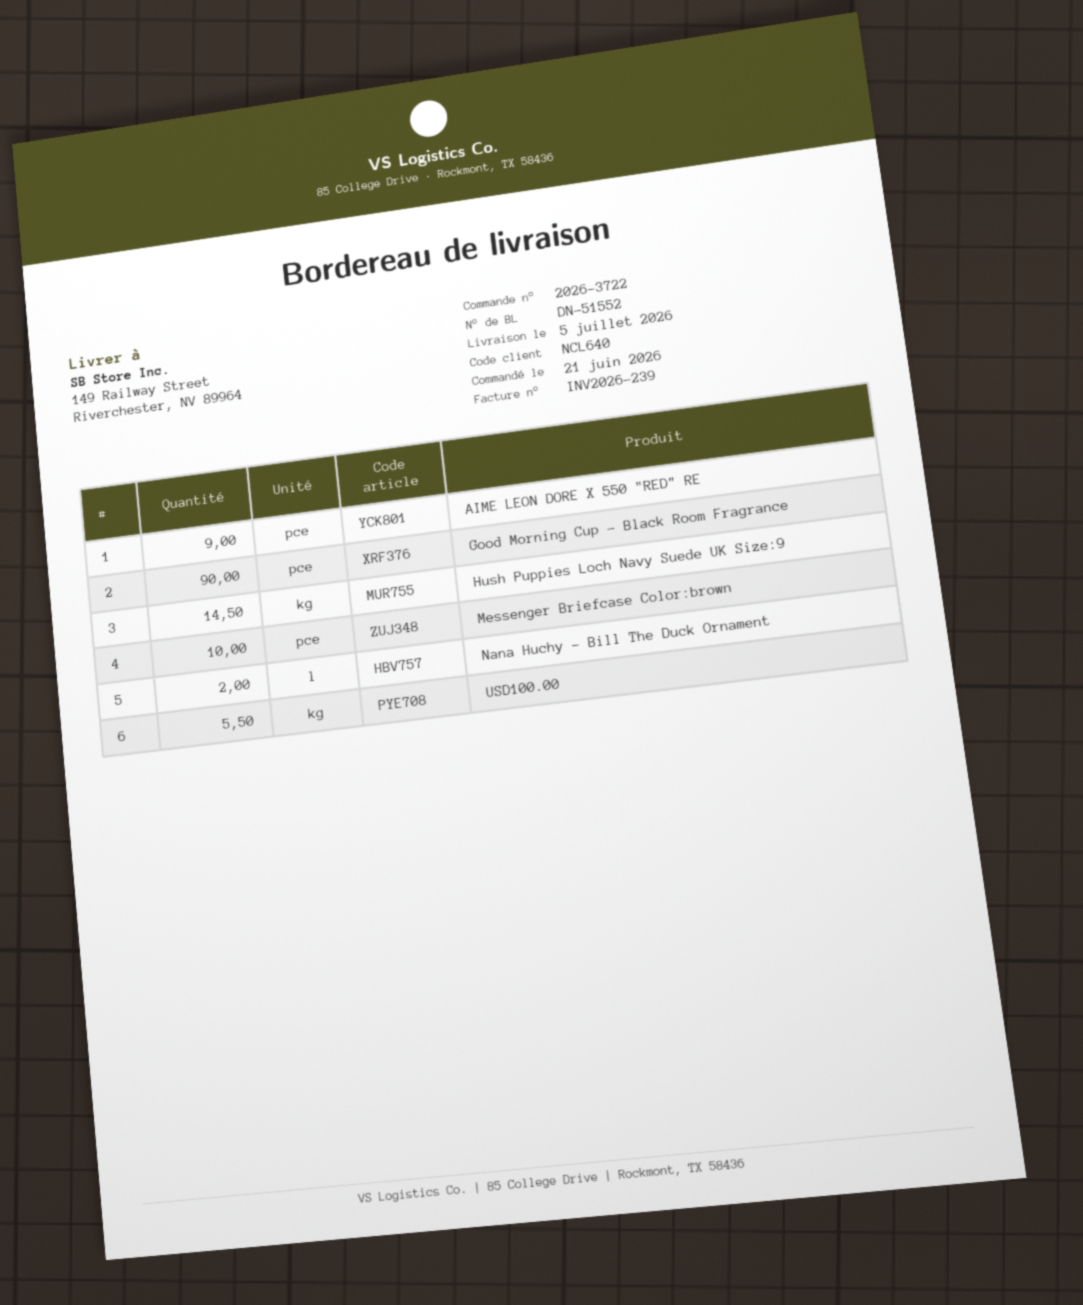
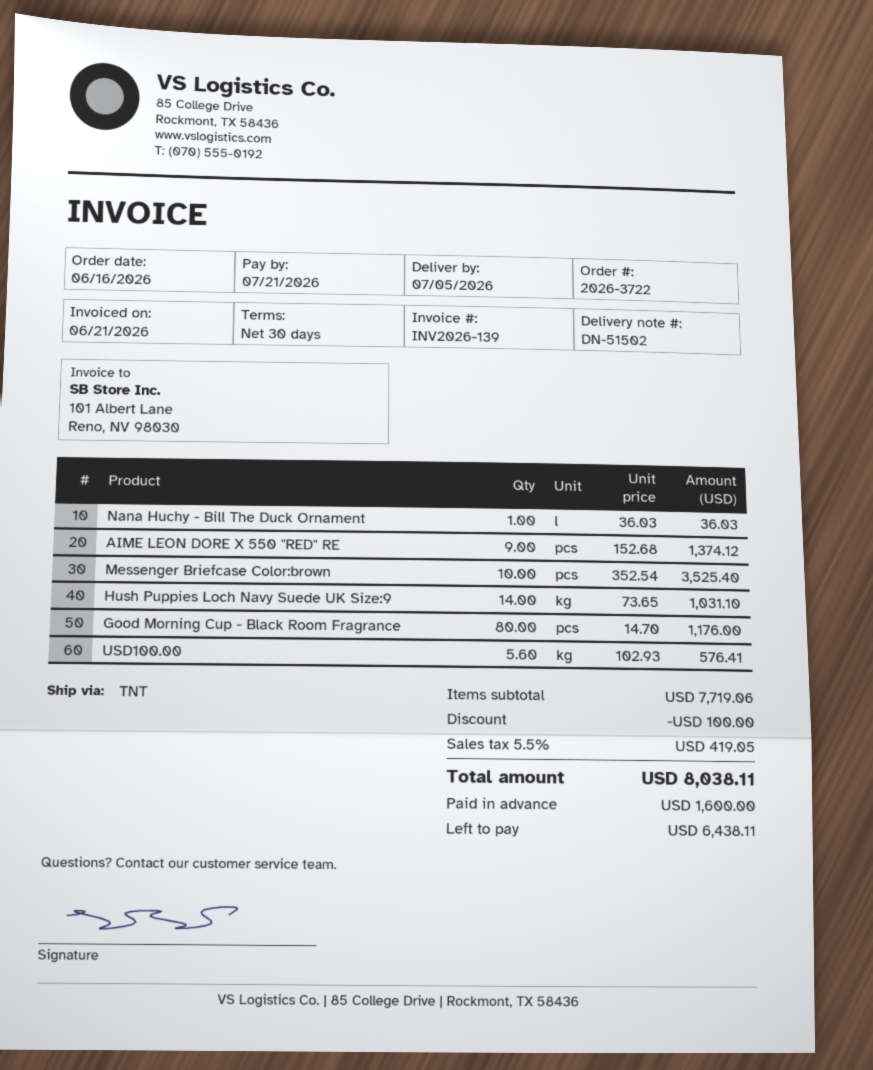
order date: 2026-06-21 -> 2026-06-16
delivery note number: DN-51552 -> DN-51502
invoice number: INV2026-239 -> INV2026-139
Good Morning Cup - Black Room Fragrance: 90 -> 80
Hush Puppies Loch Navy Suede UK Size:9: 14.5 -> 14
Nana Huchy - Bill The Duck Ornament: 2 -> 1
USD100.00: 5.5 -> 5.6

